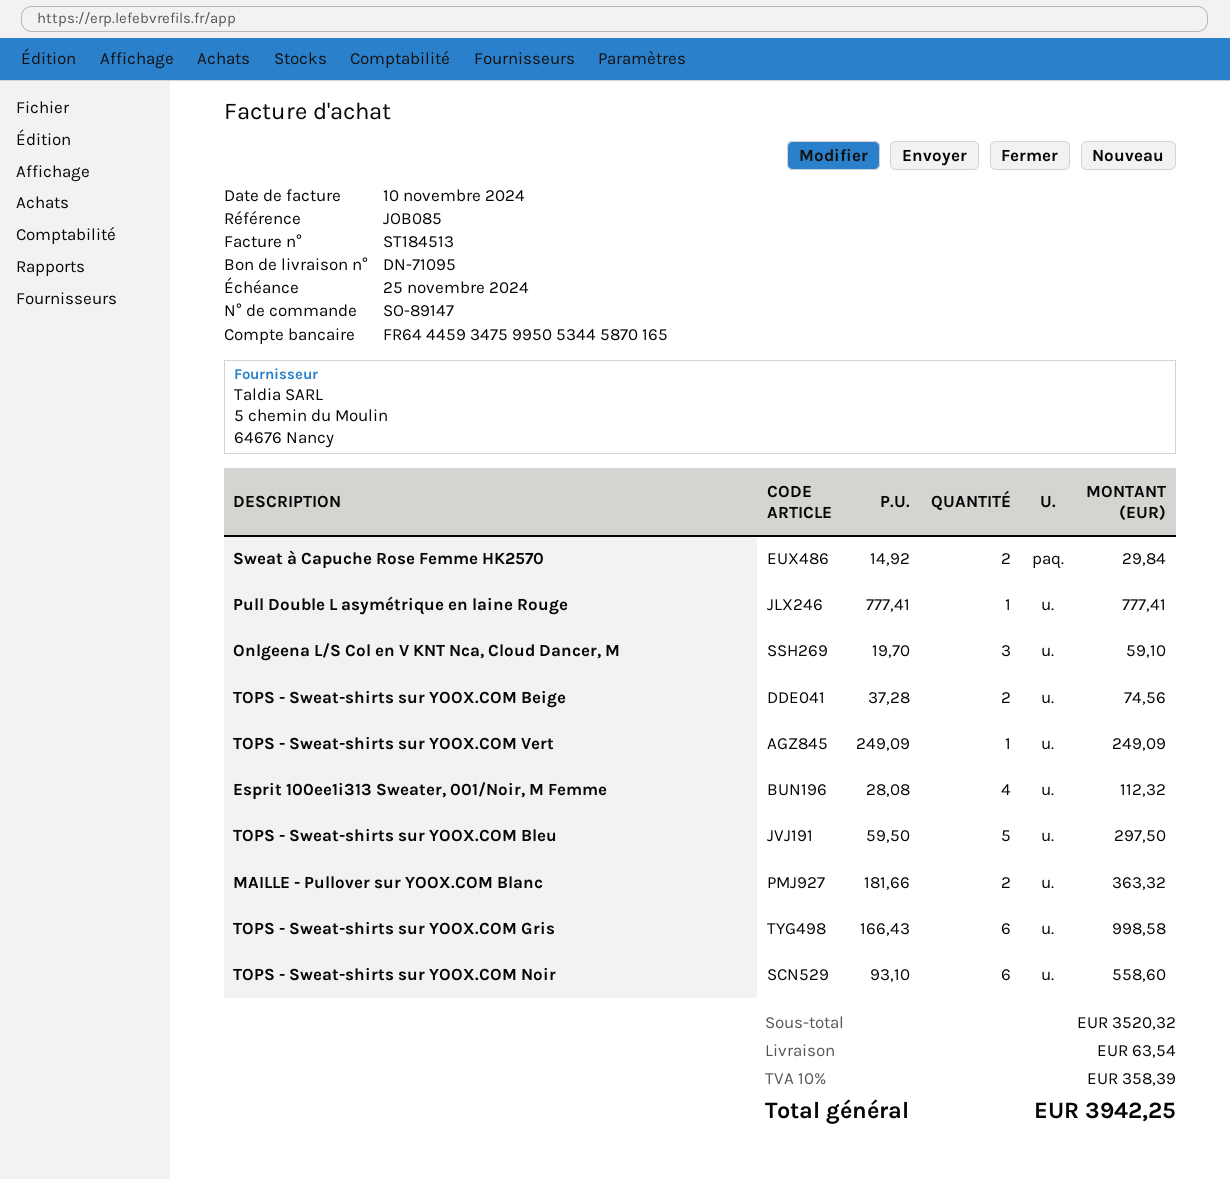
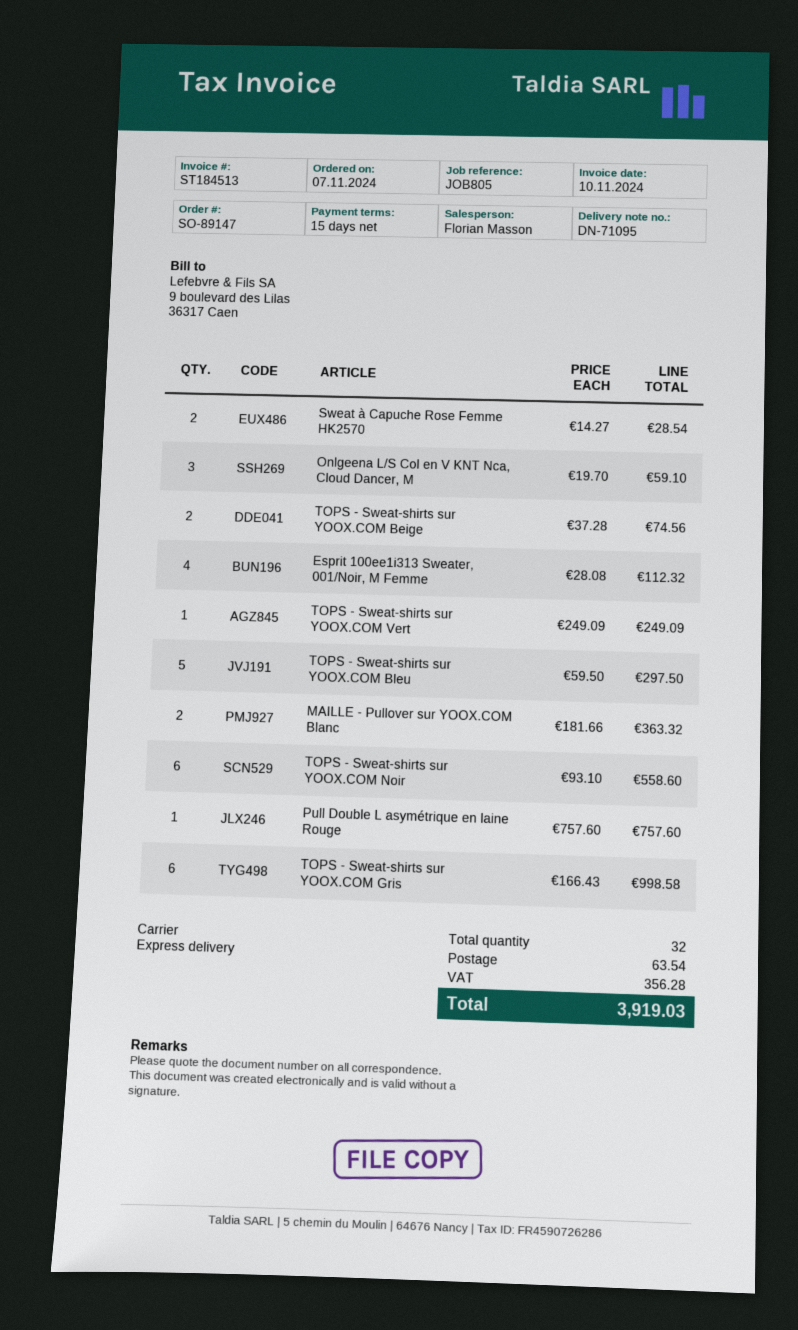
reference: JOB085 -> JOB805
Sweat à Capuche Rose Femme HK2570: 2 x 14.92 = 29.84 -> 2 x 14.27 = 28.54
Pull Double L asymétrique en laine Rouge: 1 x 777.41 = 777.41 -> 1 x 757.60 = 757.60
tax: 358.39 -> 356.28
total: 3942.25 -> 3919.03

